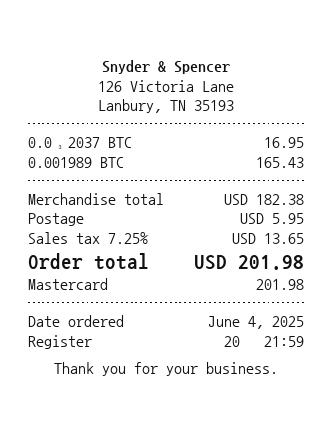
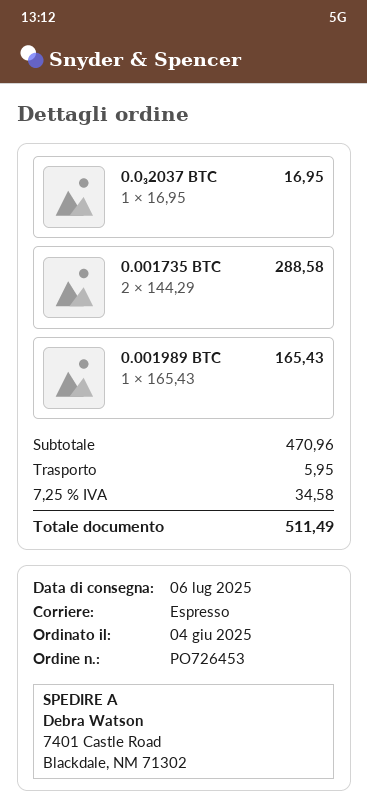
0.001735 BTC: none -> 2 x 144.29 = 288.58
subtotal: 182.38 -> 470.96
tax: 7.25% = 13.65 -> 7.25% = 34.58
total: 201.98 -> 511.49

